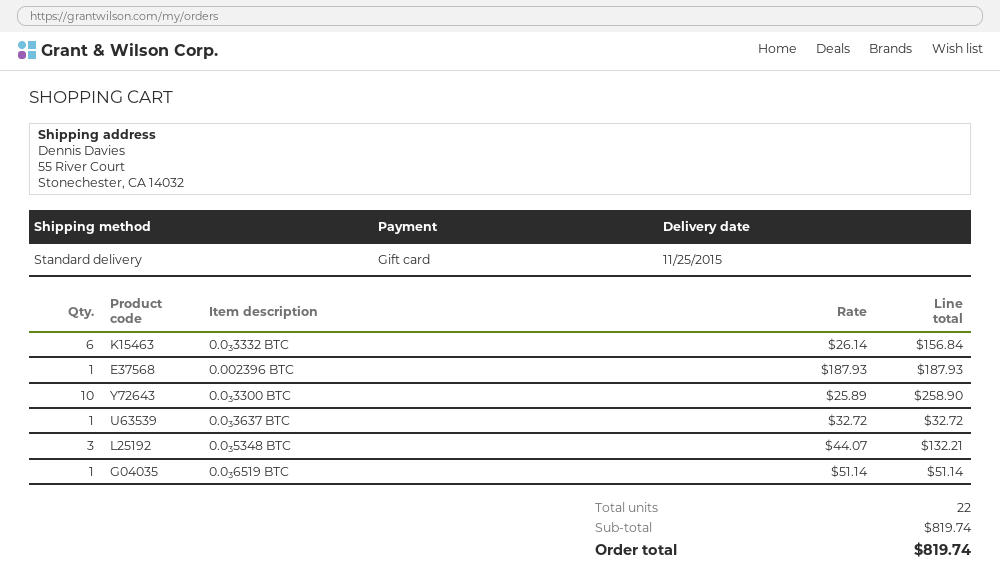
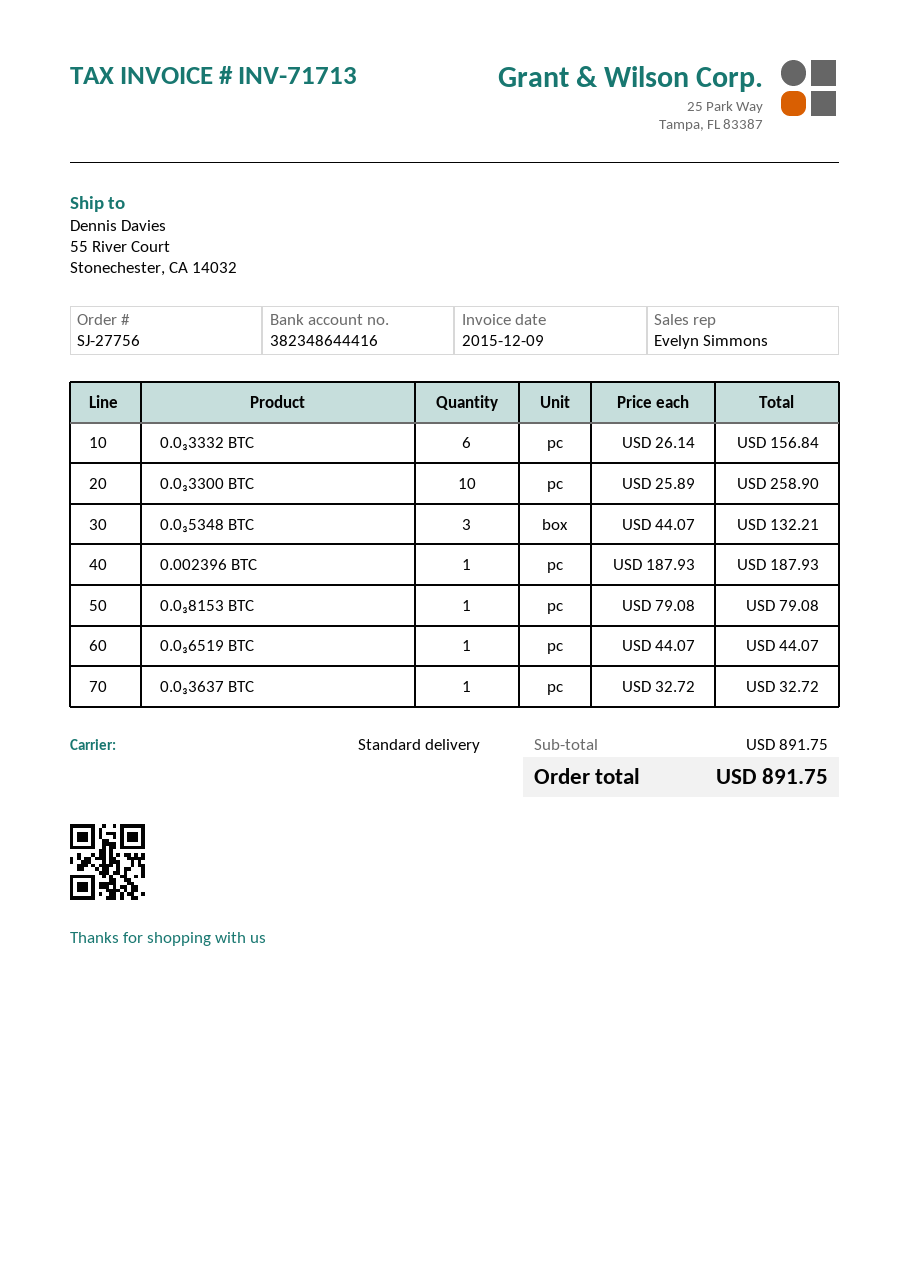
0.0₃6519 BTC: 1 x 51.14 = 51.14 -> 1 x 44.07 = 44.07
0.0₃8153 BTC: none -> 1 x 79.08 = 79.08
subtotal: 819.74 -> 891.75
total: 819.74 -> 891.75

